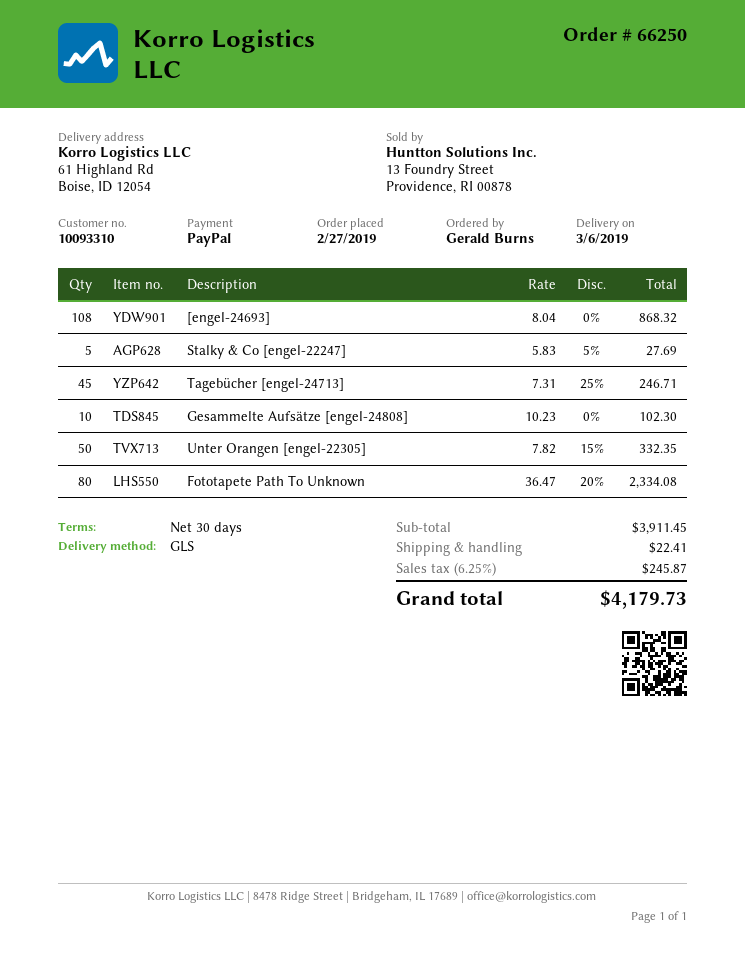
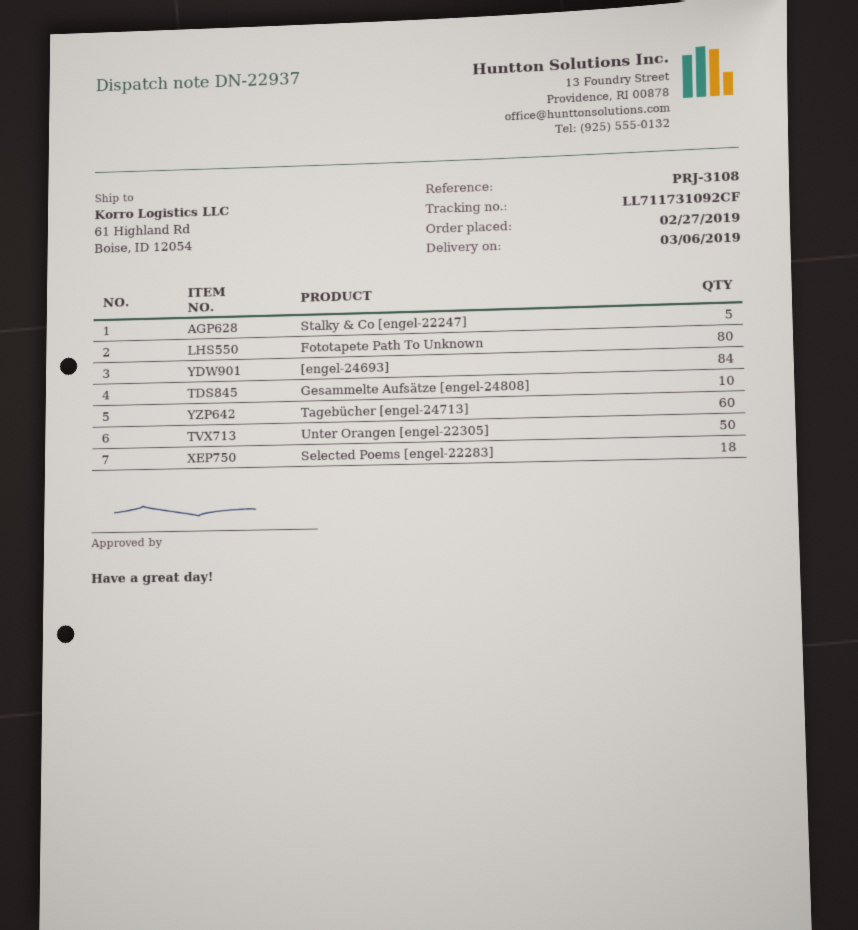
[engel-24693]: 108 -> 84
Tagebücher [engel-24713]: 45 -> 60
Selected Poems [engel-22283]: none -> 18

